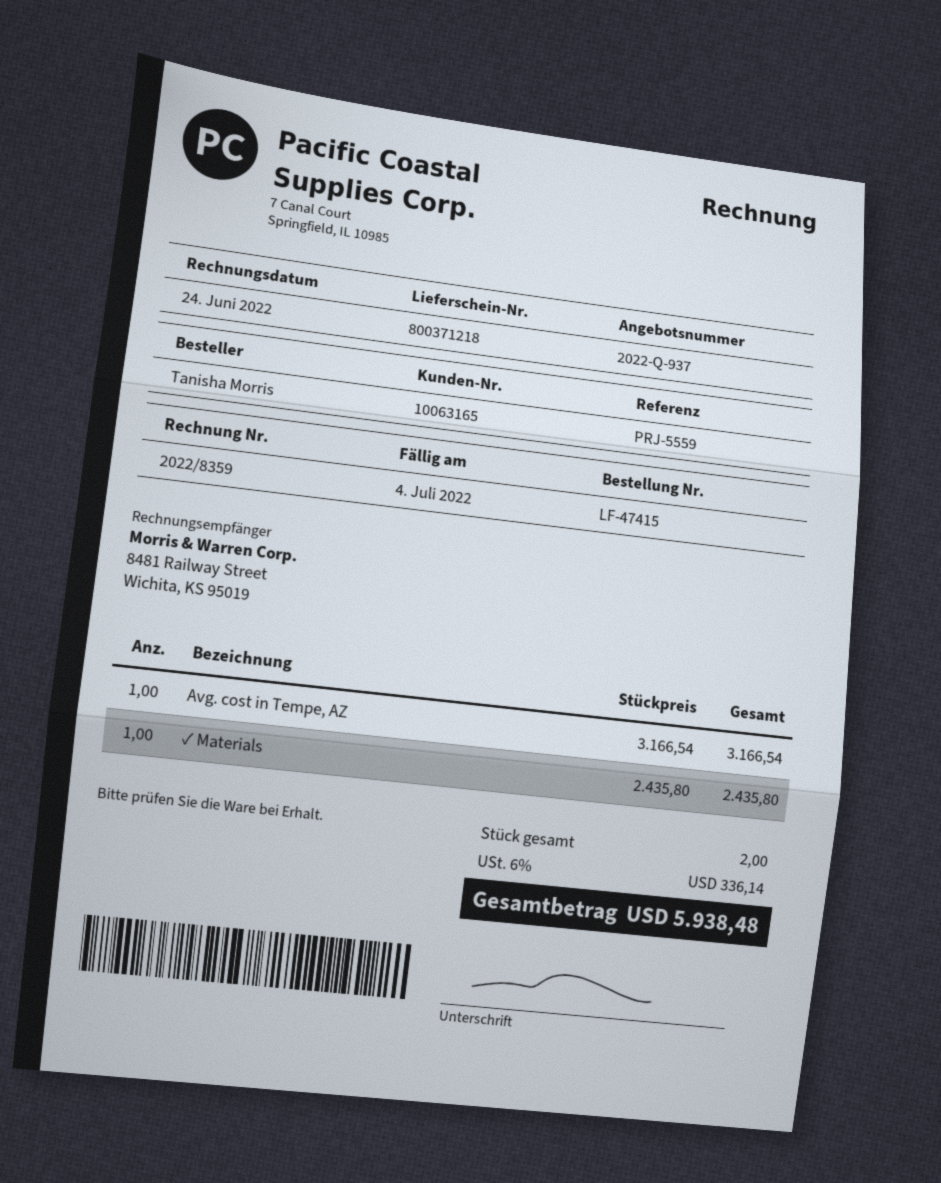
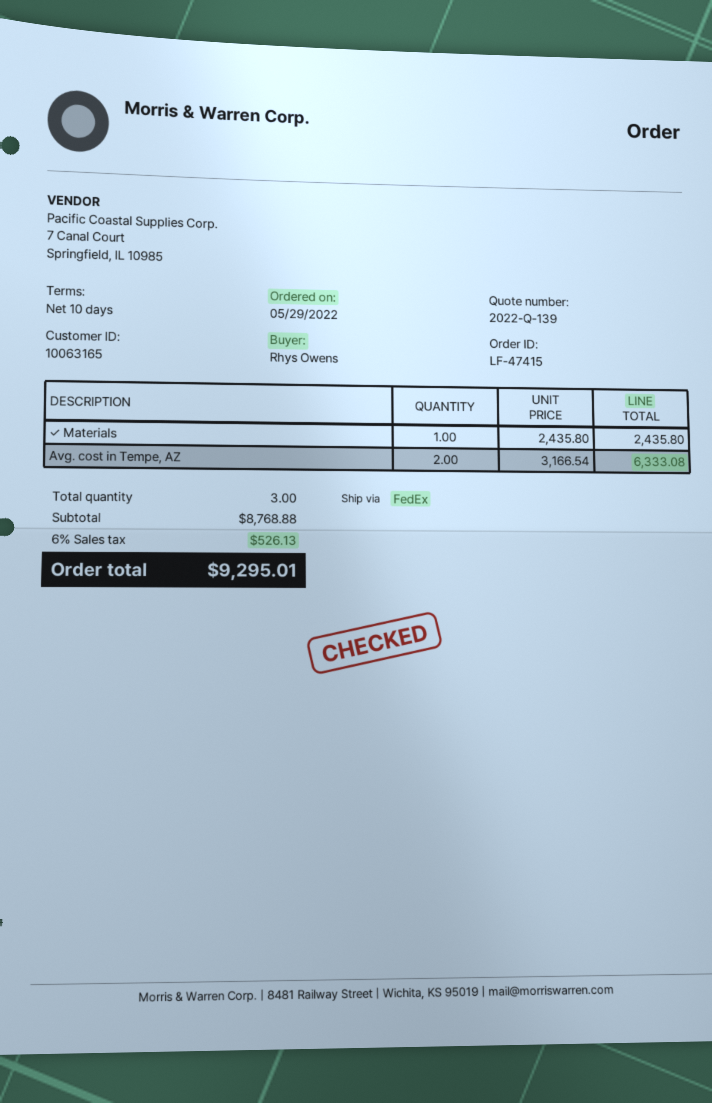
quote number: 2022-Q-937 -> 2022-Q-139
ordered by: Tanisha Morris -> Rhys Owens
Avg. cost in Tempe, AZ: 1 x 3166.54 = 3166.54 -> 2 x 3166.54 = 6333.08
total quantity: 2 -> 3
tax: 6% = 336.14 -> 6% = 526.13
total: 5938.48 -> 9295.01

